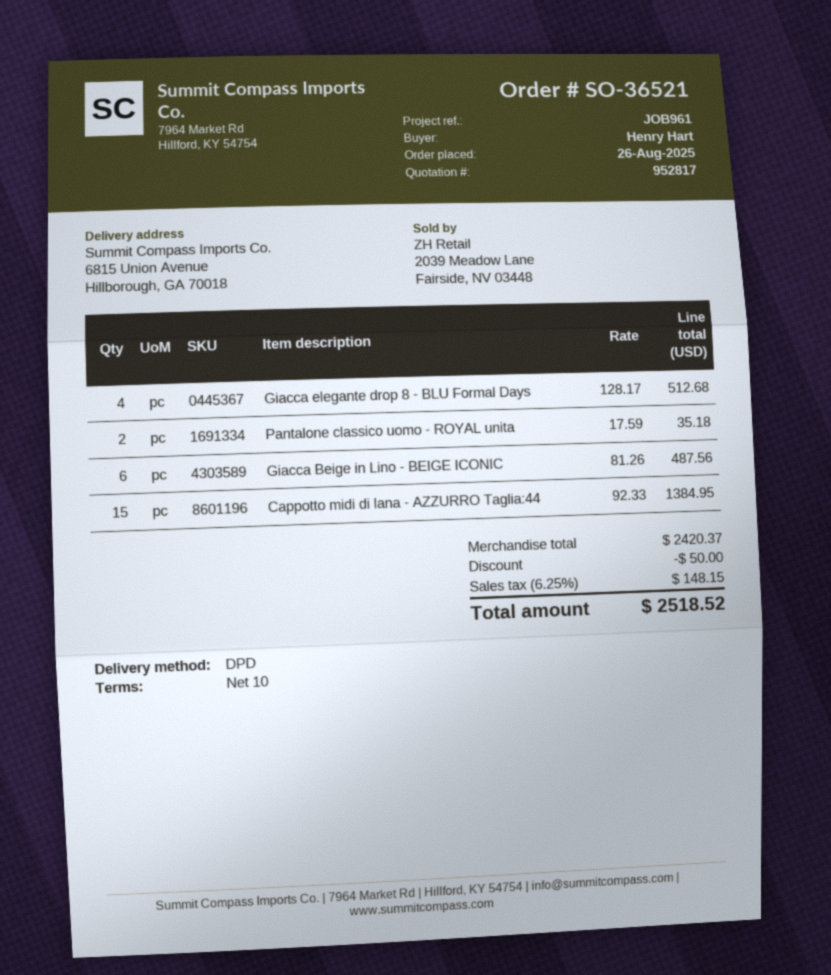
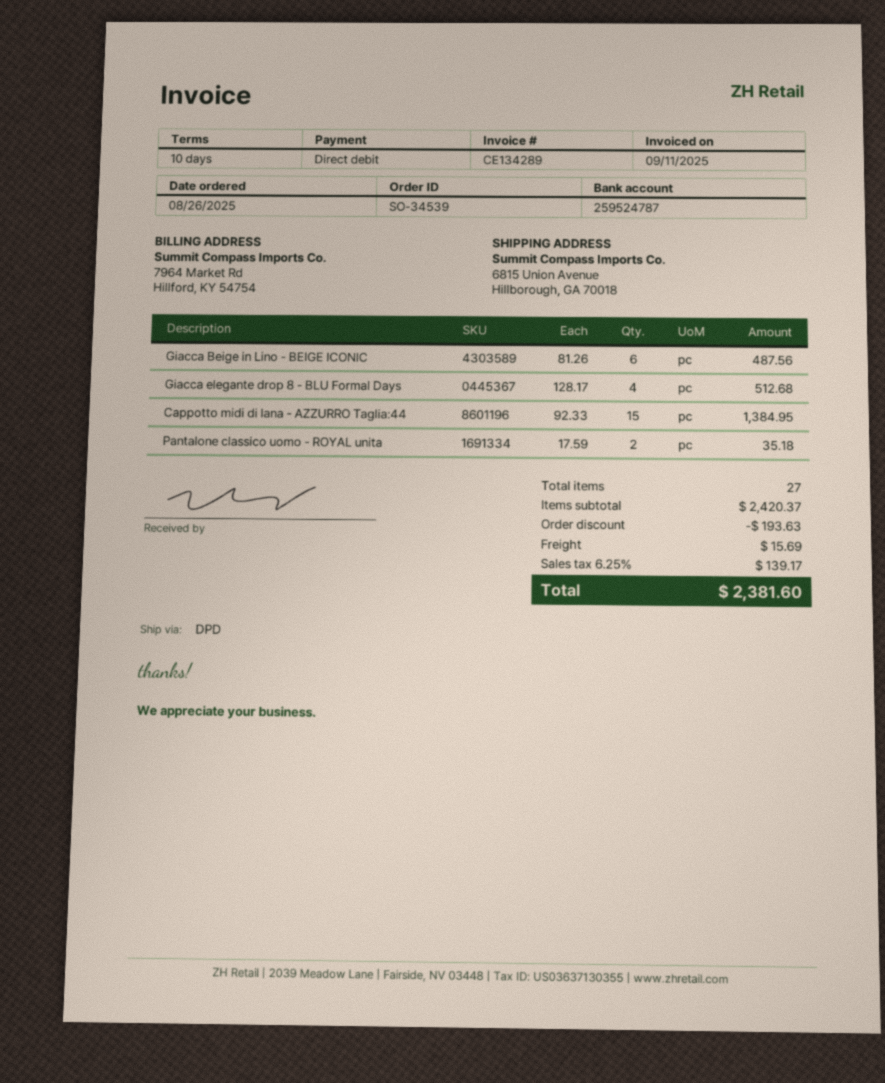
order number: SO-36521 -> SO-34539
discount: 50.00 -> 193.63
shipping: none -> 15.69
tax: 6.25% = 148.15 -> 6.25% = 139.17
total: 2518.52 -> 2381.60

